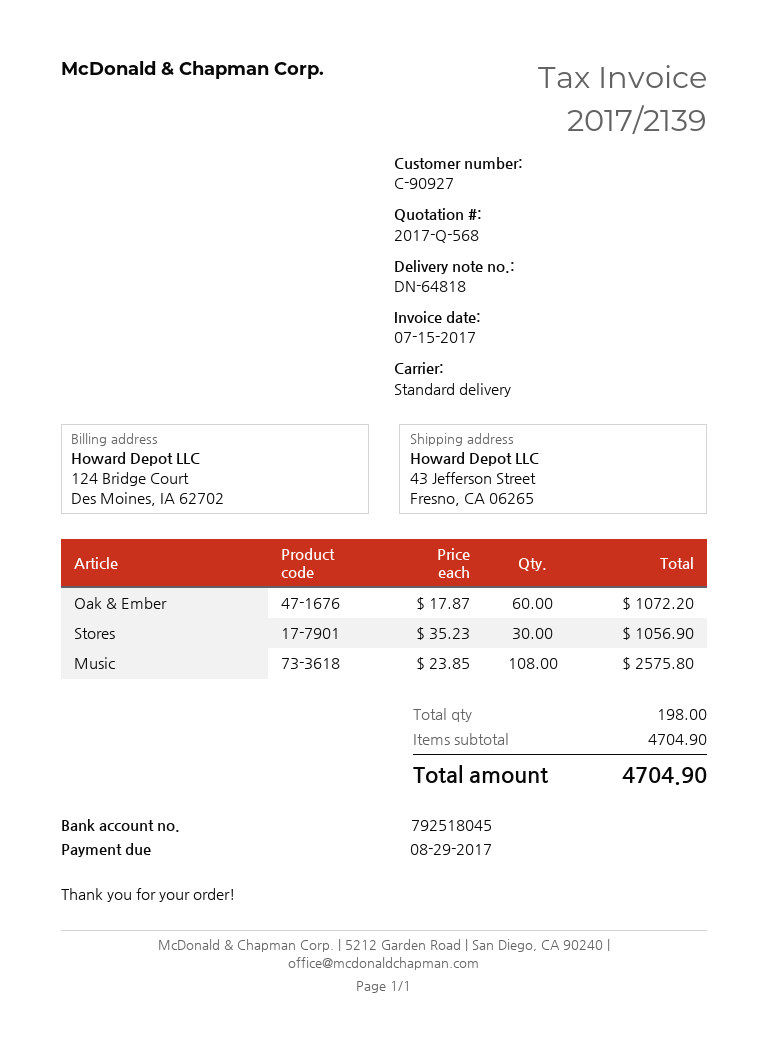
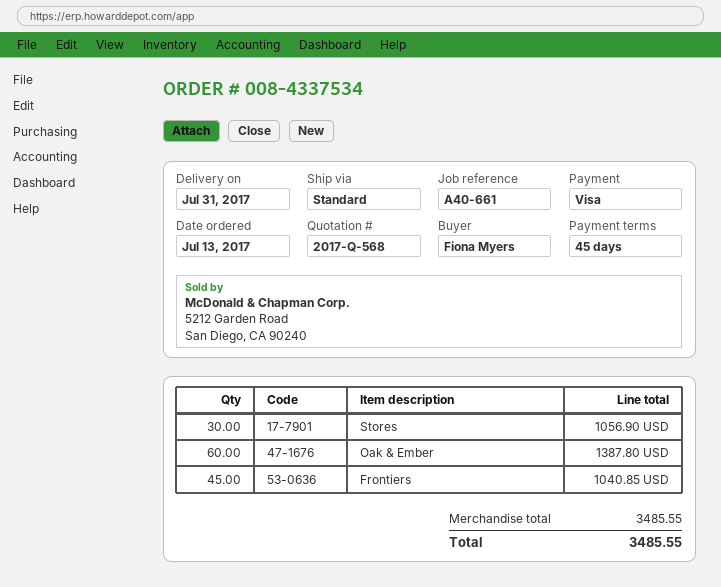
Oak & Ember: 60 for 1072.20 -> 60 for 1387.80
Music: 108 for 2575.80 -> none
Frontiers: none -> 45 for 1040.85
subtotal: 4704.90 -> 3485.55
total: 4704.90 -> 3485.55

